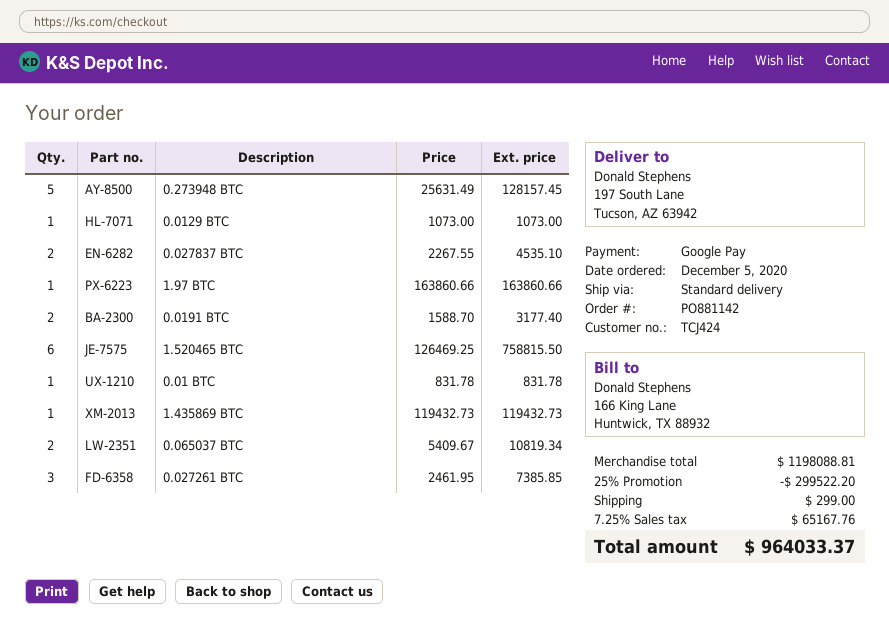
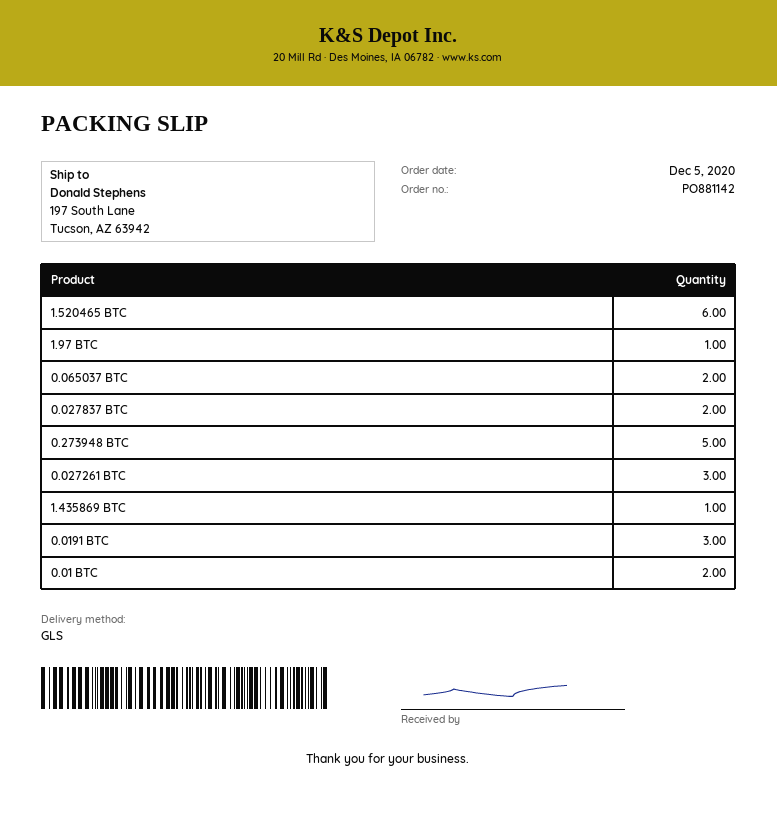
shipping method: standard -> GLS
0.0129 BTC: 1 -> none
0.0191 BTC: 2 -> 3
0.01 BTC: 1 -> 2

